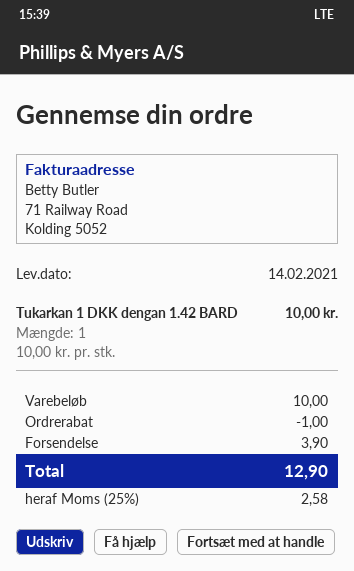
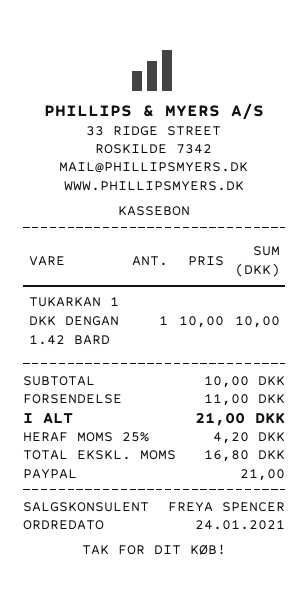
discount: 1.00 -> none
shipping: 3.90 -> 11.00
tax: 25% = 2.58 -> 25% = 4.20
total: 12.90 -> 21.00

